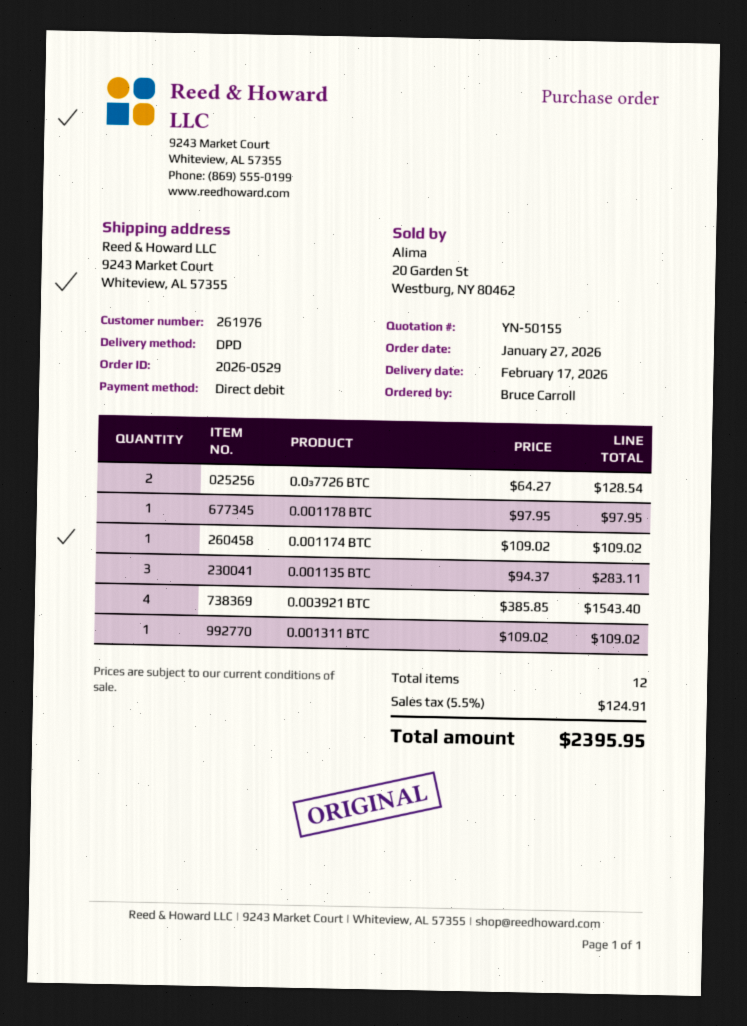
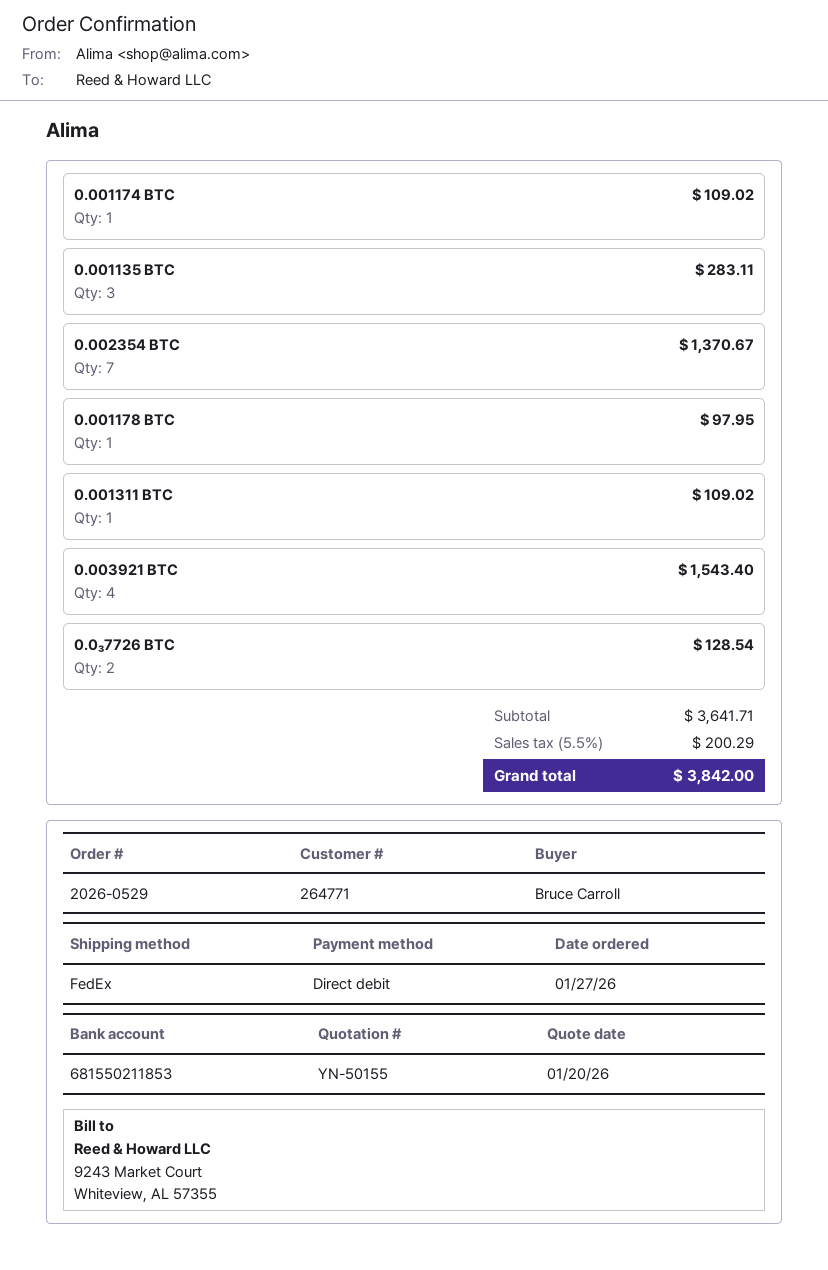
customer number: 261976 -> 264771
shipping method: DPD -> FedEx
0.002354 BTC: none -> 7 for 1370.67
tax: 5.5% = 124.91 -> 5.5% = 200.29
total: 2395.95 -> 3842.00

